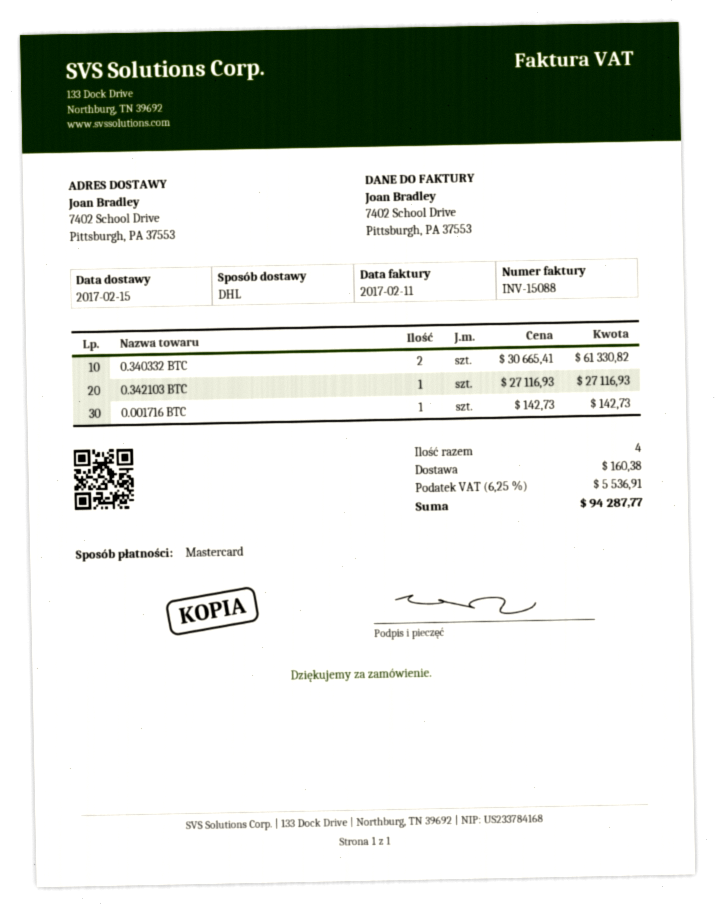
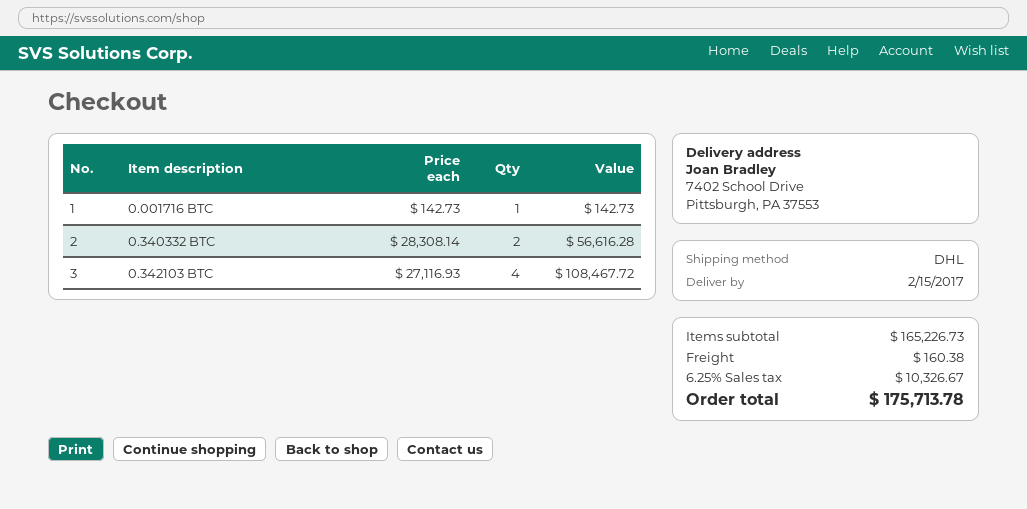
0.340332 BTC: 2 x 30665.41 = 61330.82 -> 2 x 28308.14 = 56616.28
0.342103 BTC: 1 x 27116.93 = 27116.93 -> 4 x 27116.93 = 108467.72
tax: 6.25% = 5536.91 -> 6.25% = 10326.67
total: 94287.77 -> 175713.78

